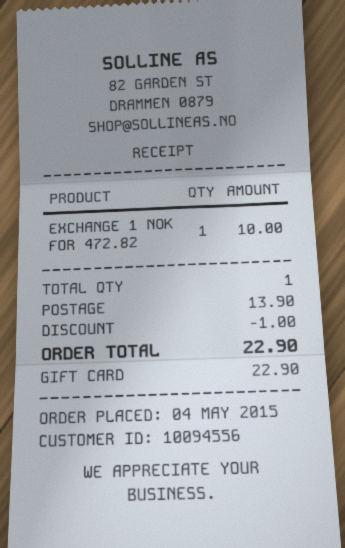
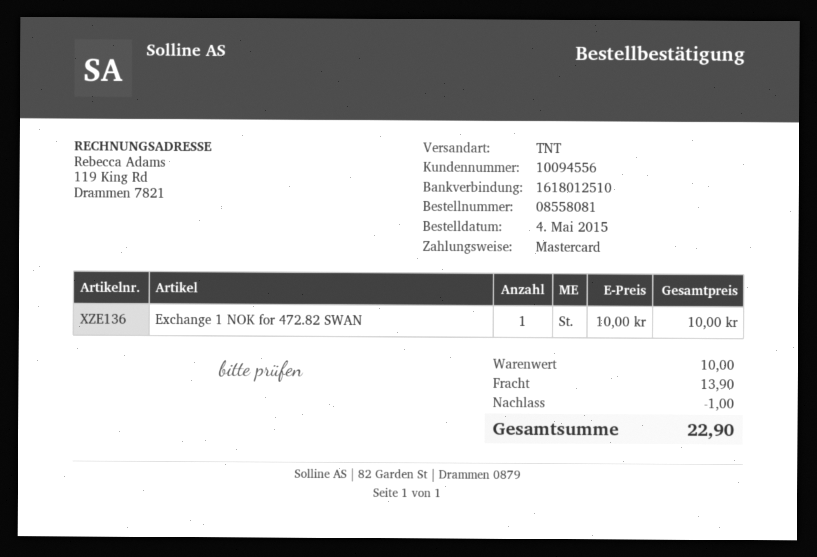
payment method: gift card -> Mastercard

